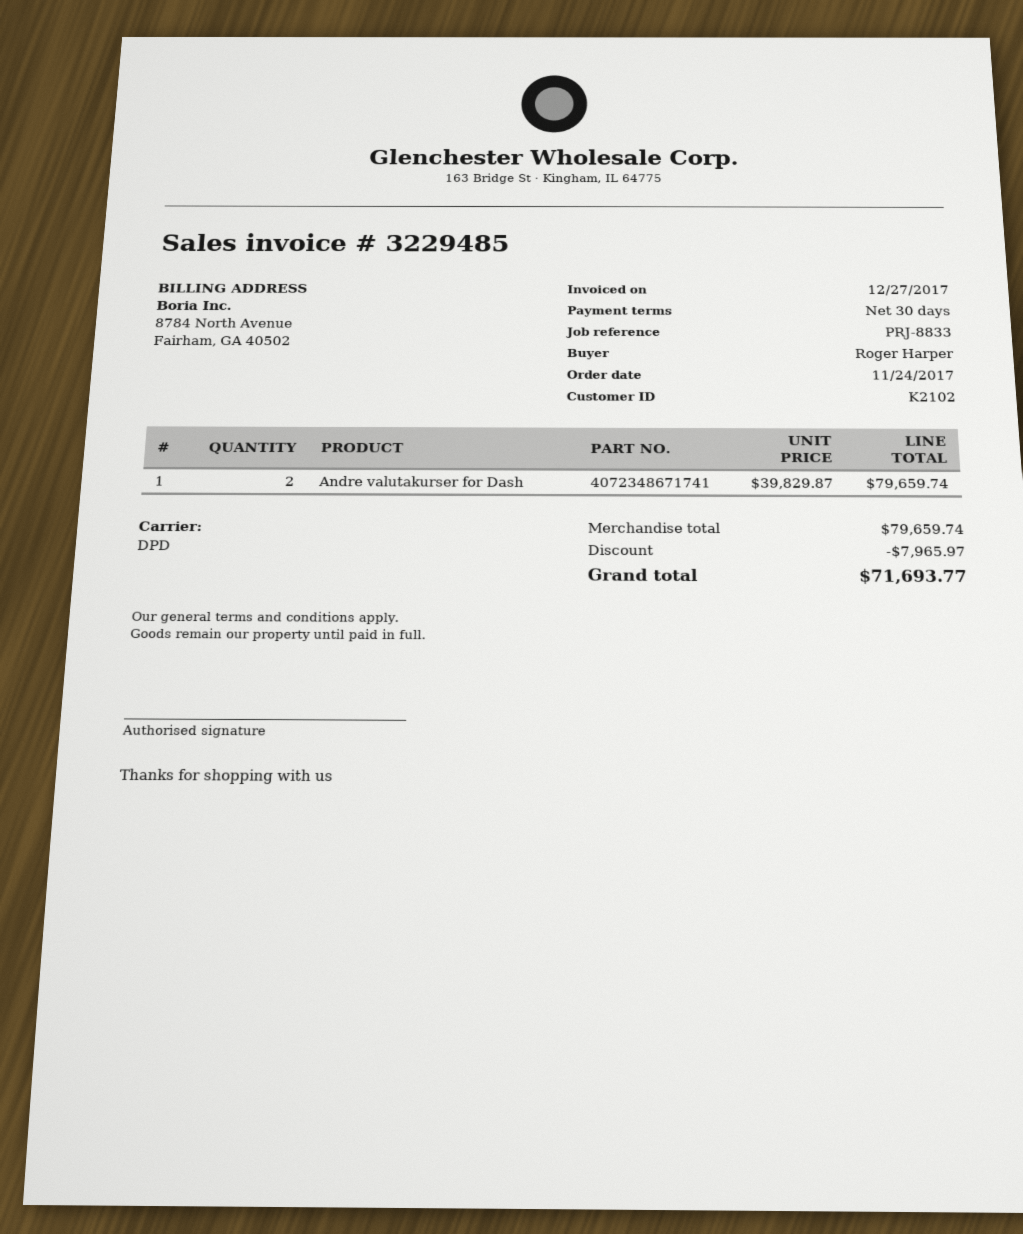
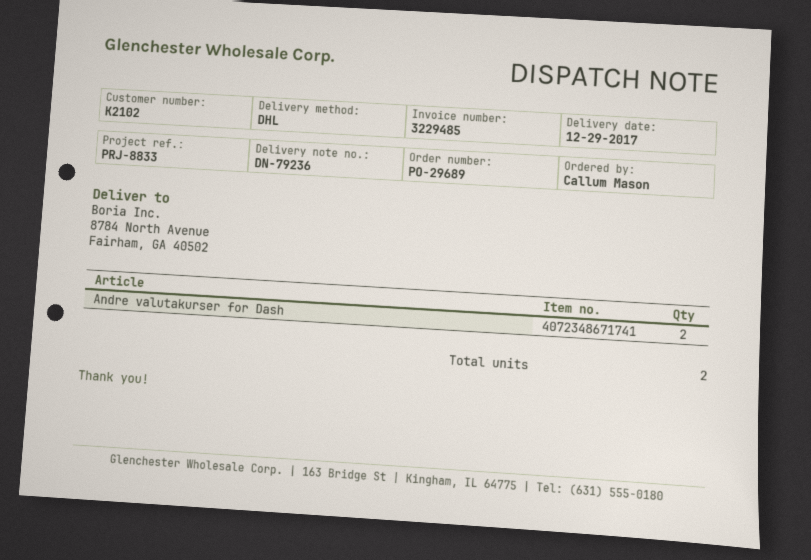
ordered by: Roger Harper -> Callum Mason
shipping method: DPD -> DHL

